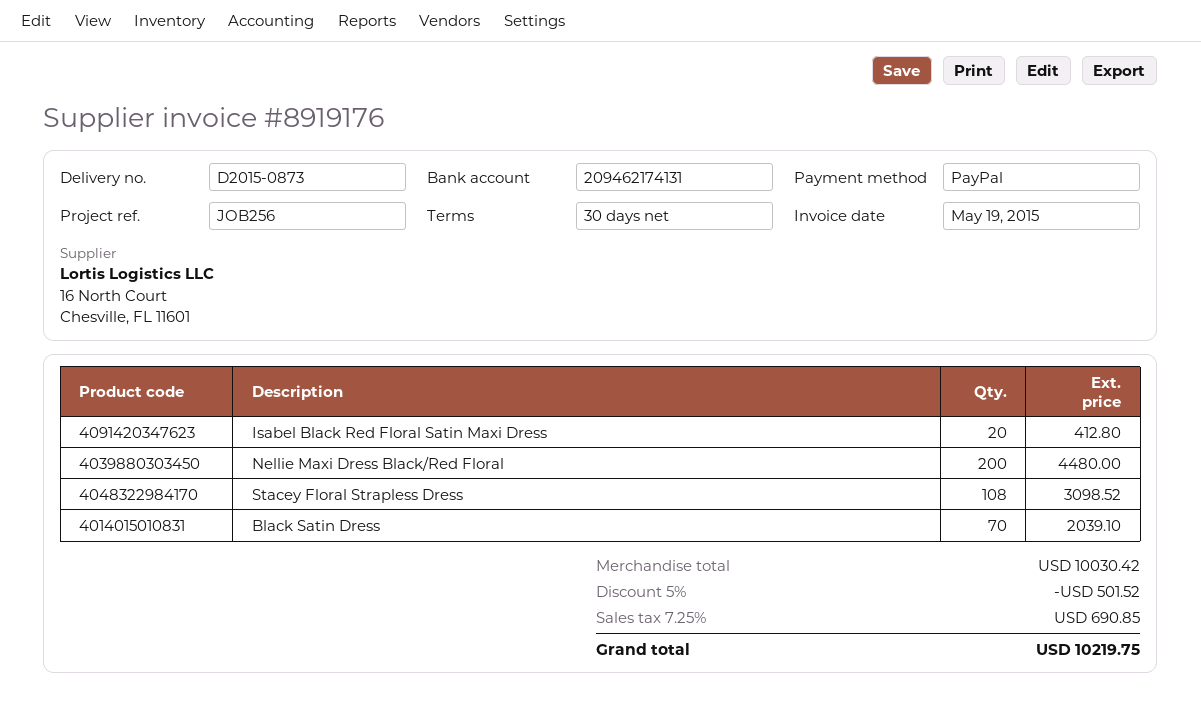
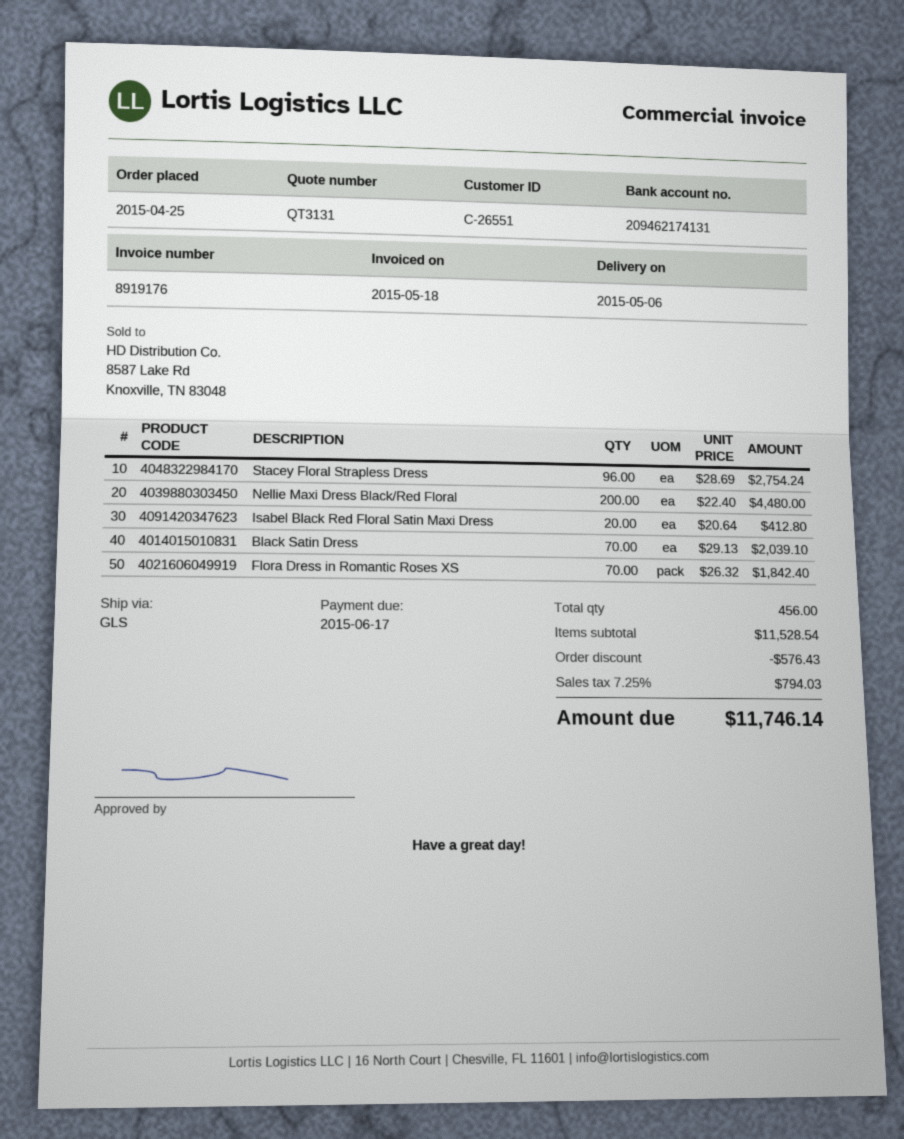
invoice date: 2015-05-19 -> 2015-05-18
Stacey Floral Strapless Dress: 108 for 3098.52 -> 96 for 2754.24
Flora Dress in Romantic Roses XS: none -> 70 for 1842.40
subtotal: 10030.42 -> 11528.54
discount: 501.52 -> 576.43
tax: 7.25% = 690.85 -> 7.25% = 794.03
total: 10219.75 -> 11746.14

